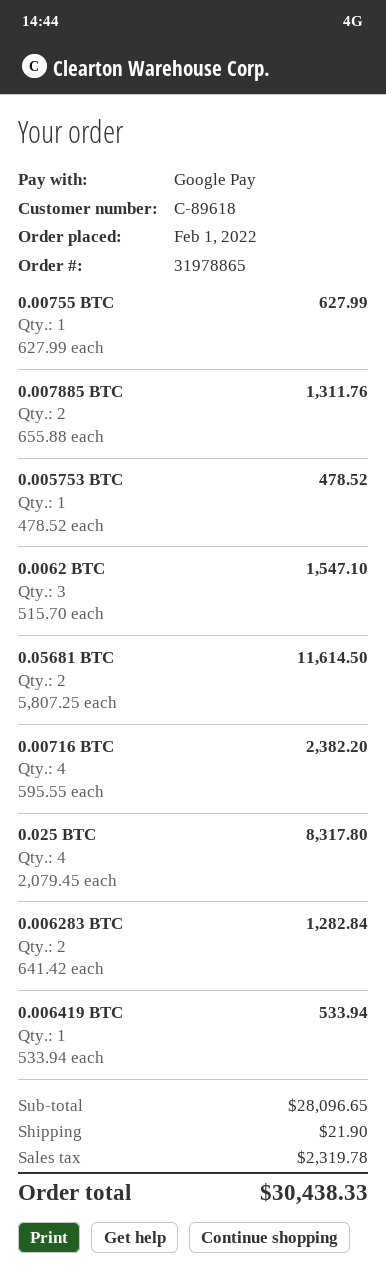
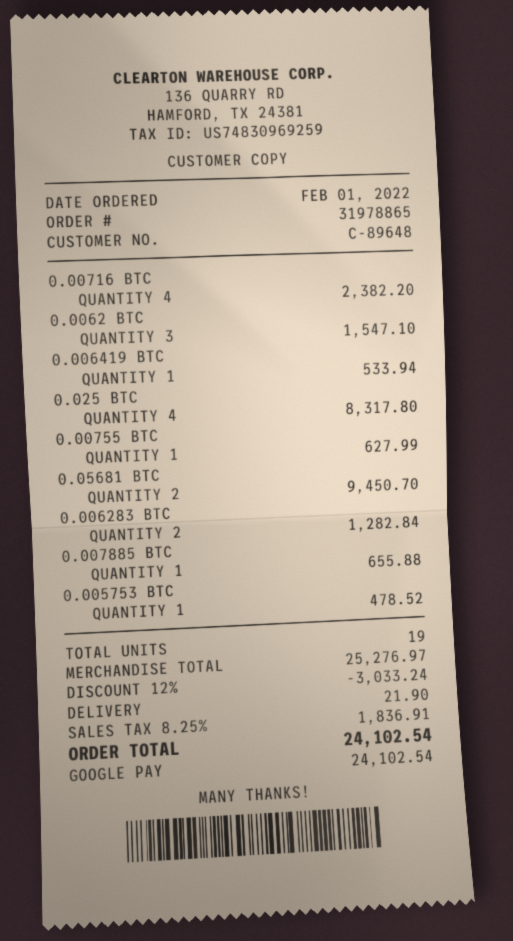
customer number: C-89618 -> C-89648
0.007885 BTC: 2 for 1311.76 -> 1 for 655.88
0.05681 BTC: 2 for 11614.50 -> 2 for 9450.70
subtotal: 28096.65 -> 25276.97
discount: none -> 12% = 3033.24
tax: 2319.78 -> 1836.91
total: 30438.33 -> 24102.54

